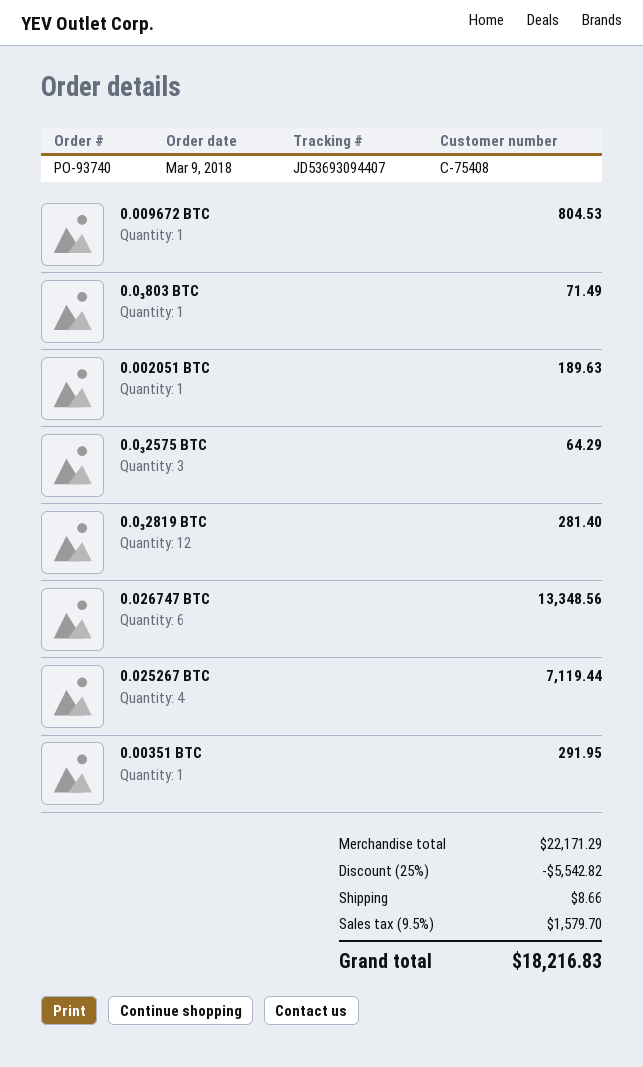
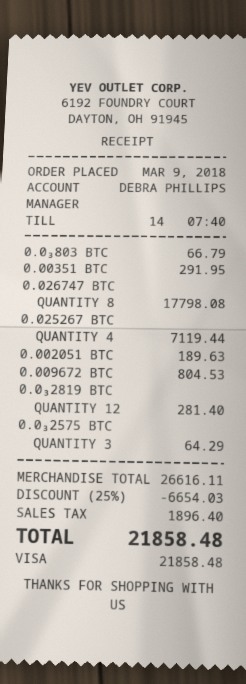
0.0₃803 BTC: 1 for 71.49 -> 1 for 66.79
0.026747 BTC: 6 for 13348.56 -> 8 for 17798.08
subtotal: 22171.29 -> 26616.11
discount: 25% = 5542.82 -> 25% = 6654.03
shipping: 8.66 -> none
tax: 1579.70 -> 1896.40
total: 18216.83 -> 21858.48

